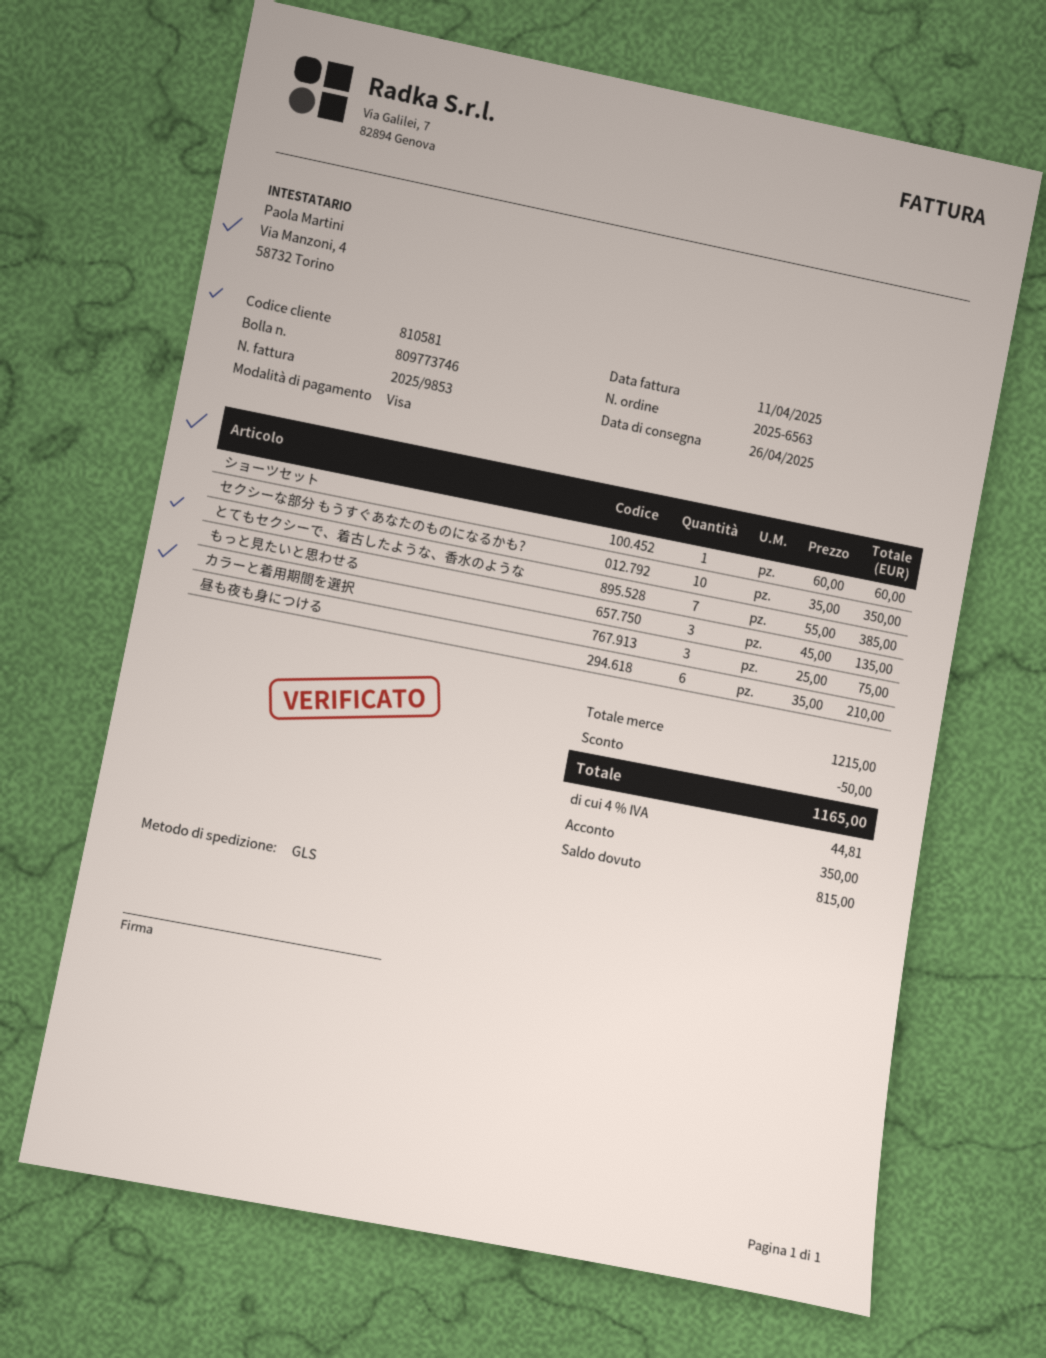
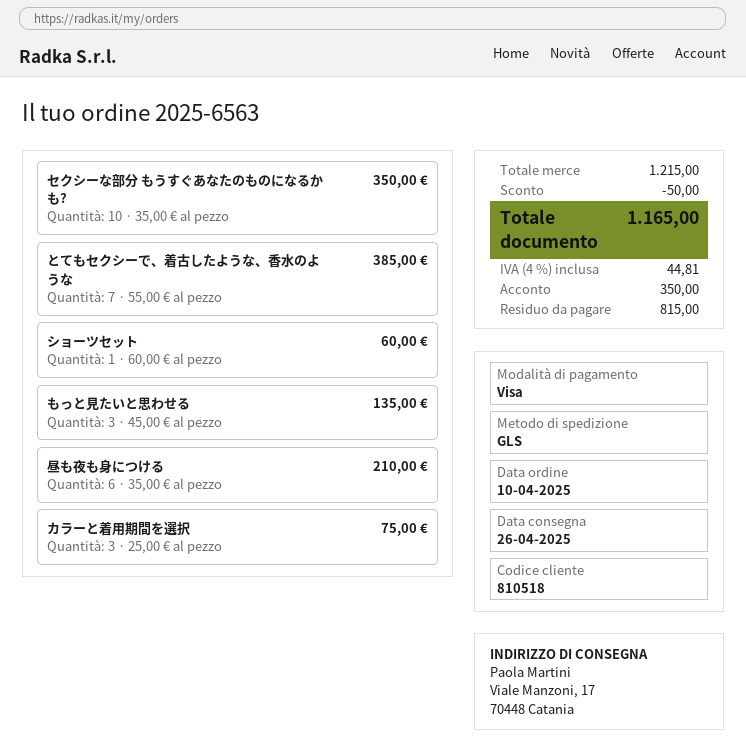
customer number: 810581 -> 810518

